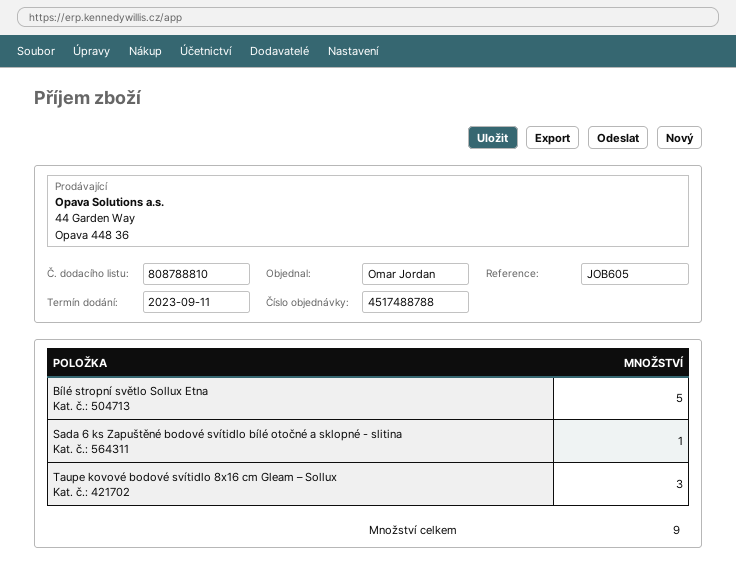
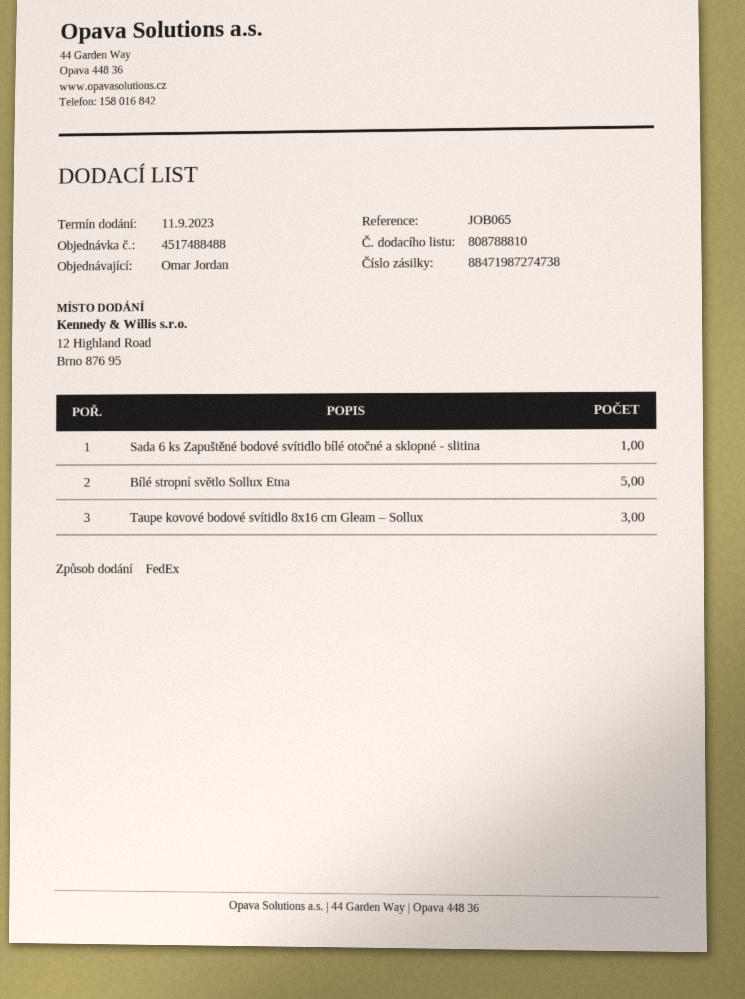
order number: 4517488788 -> 4517488488
reference: JOB605 -> JOB065

